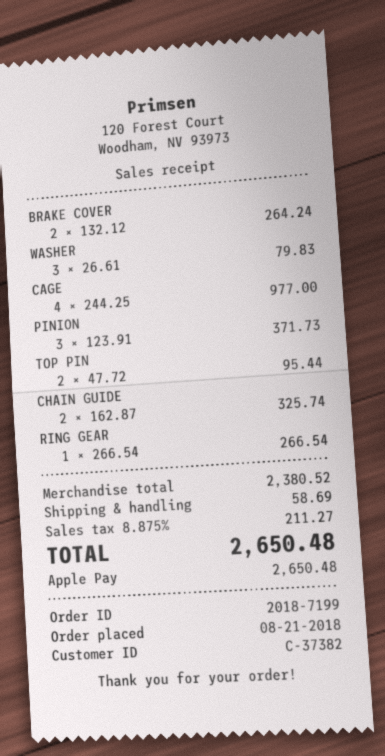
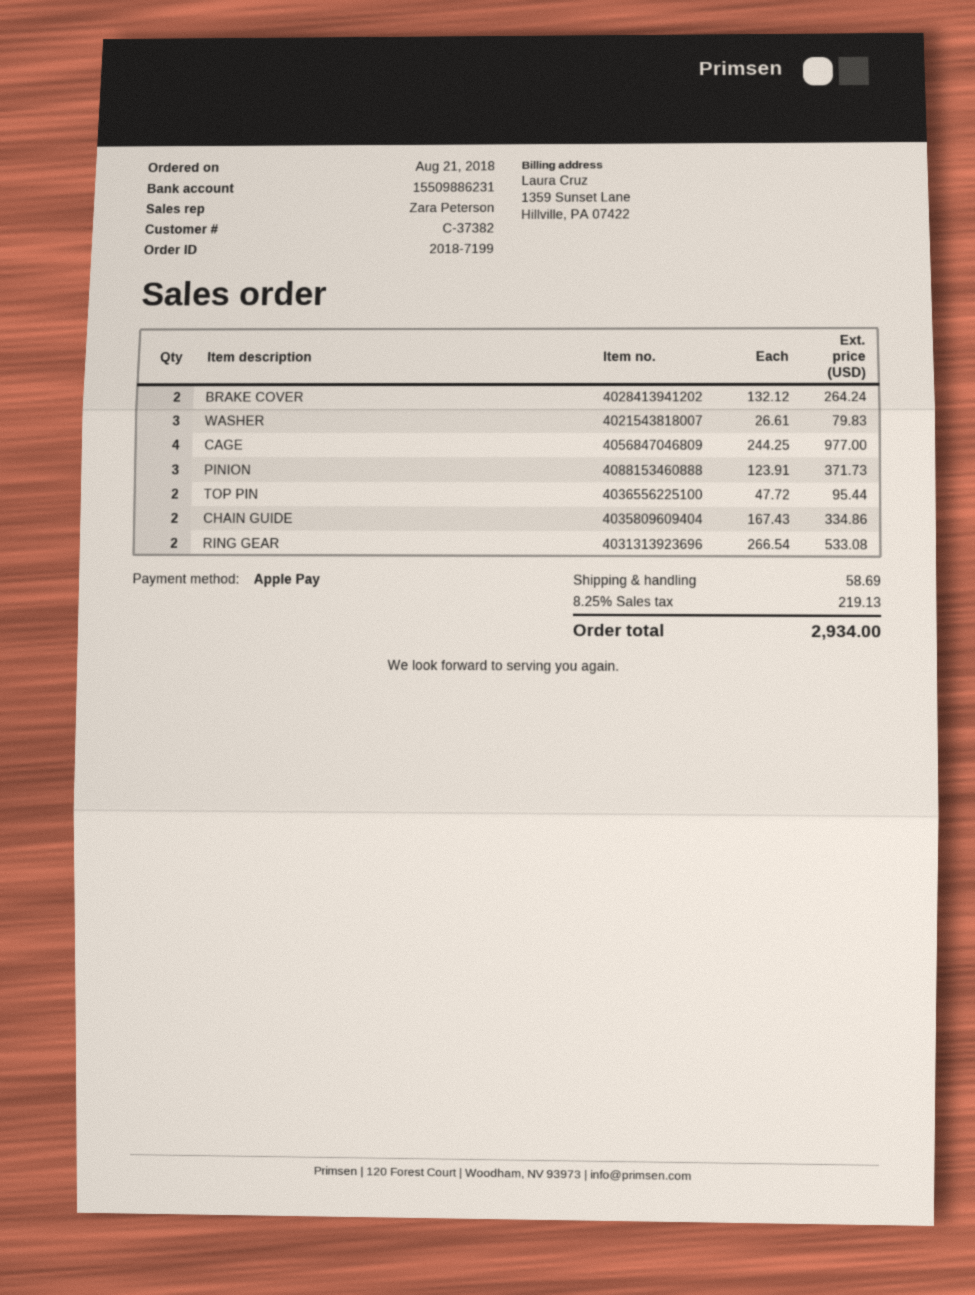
CHAIN GUIDE: 2 x 162.87 = 325.74 -> 2 x 167.43 = 334.86
RING GEAR: 1 x 266.54 = 266.54 -> 2 x 266.54 = 533.08
tax: 8.875% = 211.27 -> 8.25% = 219.13
total: 2650.48 -> 2934.00

